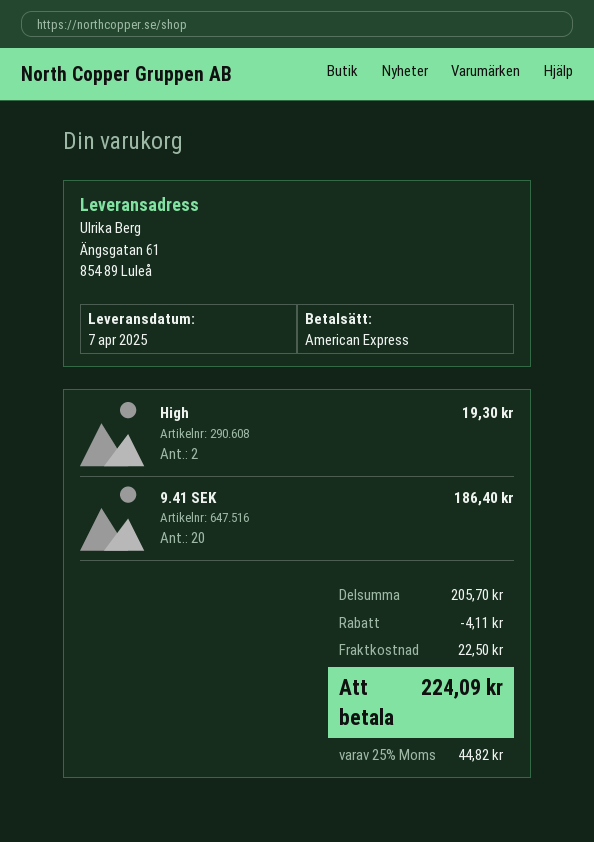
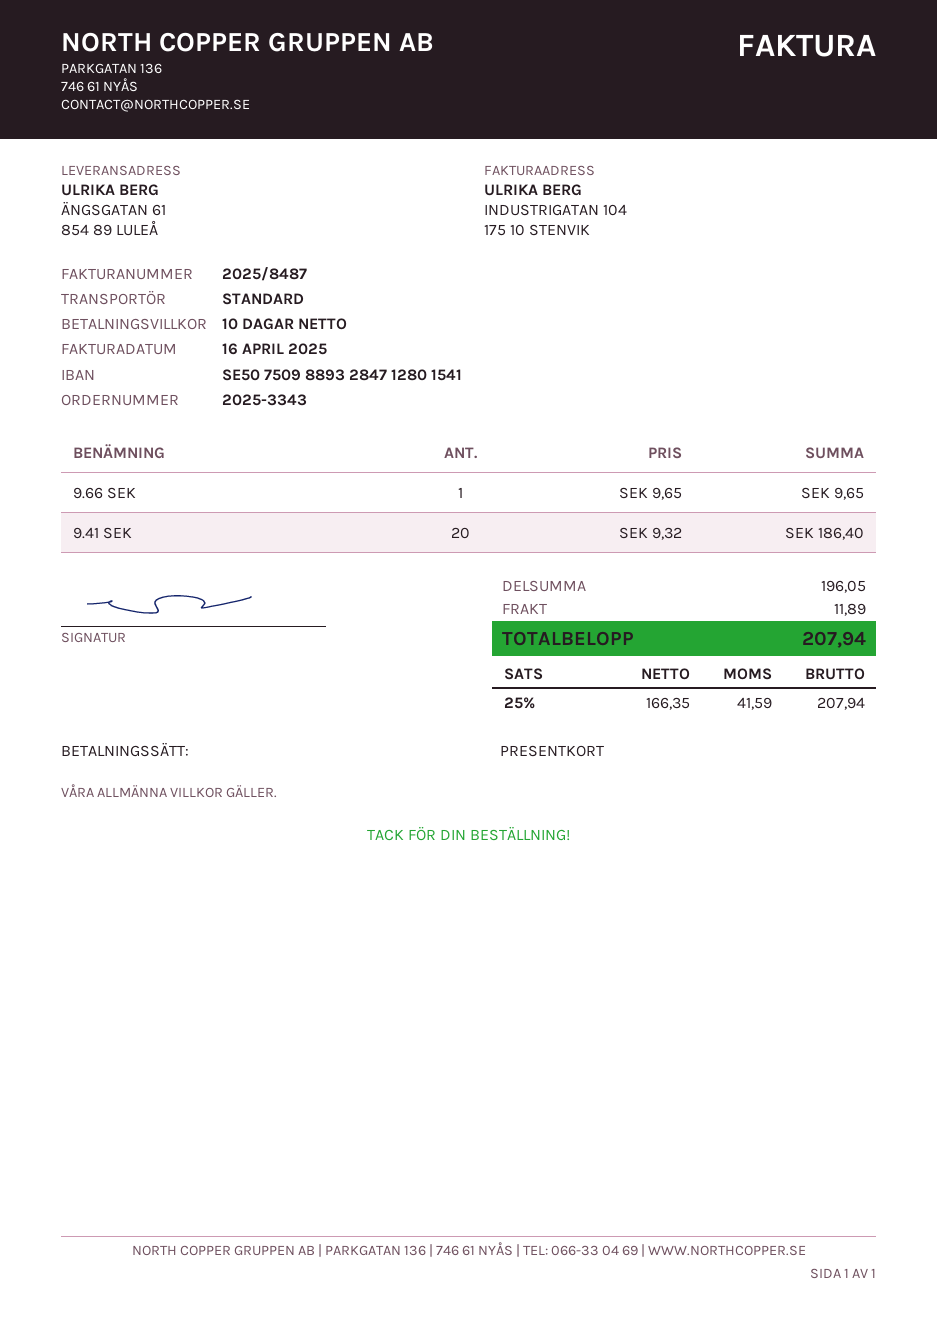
payment method: American Express -> gift card
High: 2 for 19.30 -> none
9.66 SEK: none -> 1 for 9.65
subtotal: 205.70 -> 196.05
discount: 4.11 -> none
shipping: 22.50 -> 11.89
tax: 25% = 44.82 -> 25% = 41.59
total: 224.09 -> 207.94

